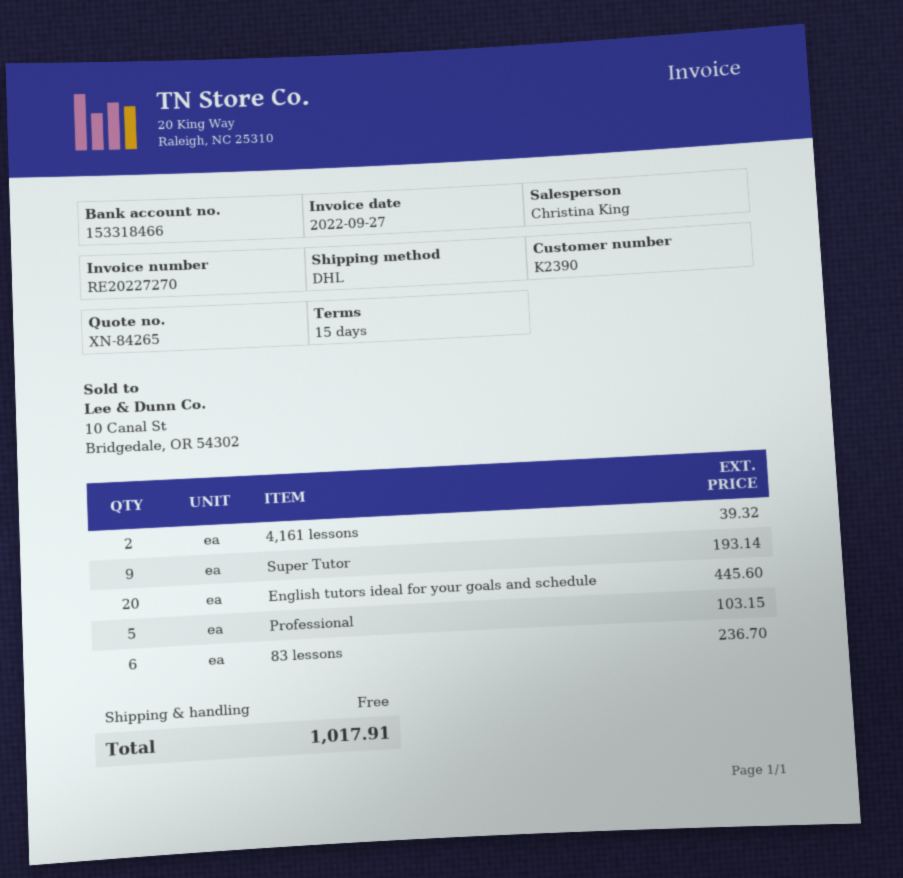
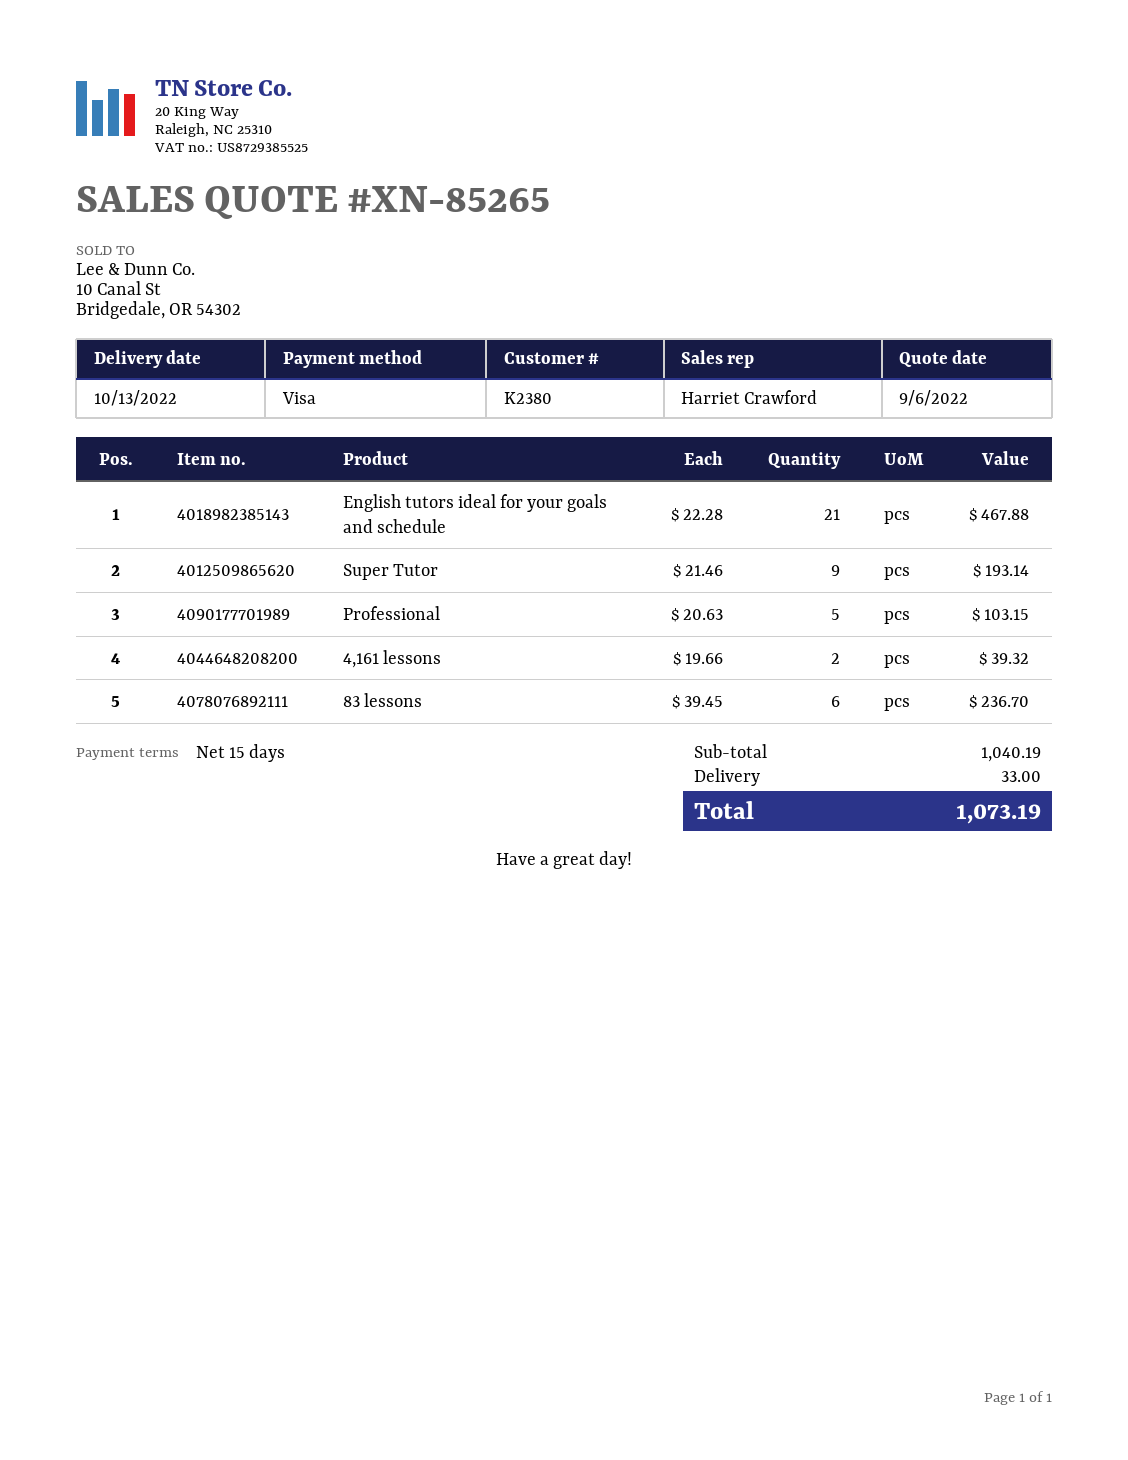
quote number: XN-84265 -> XN-85265
customer number: K2390 -> K2380
sales rep: Christina King -> Harriet Crawford
English tutors ideal for your goals and schedule: 20 for 445.60 -> 21 for 467.88
shipping: 0.00 -> 33.00
total: 1017.91 -> 1073.19

